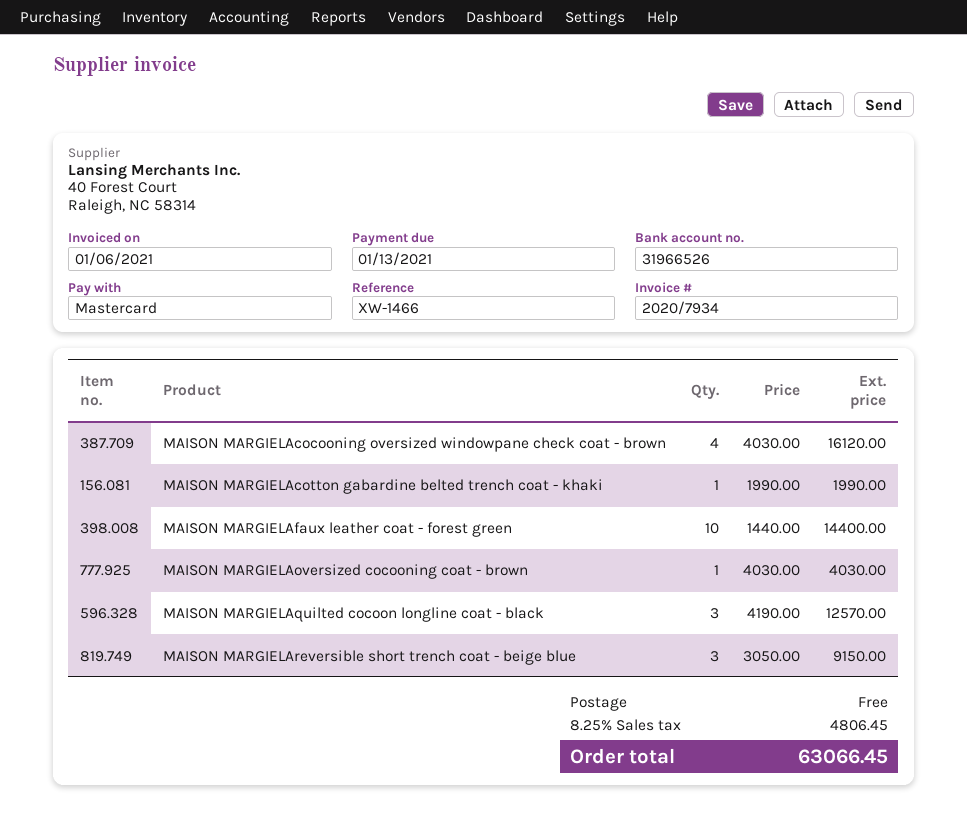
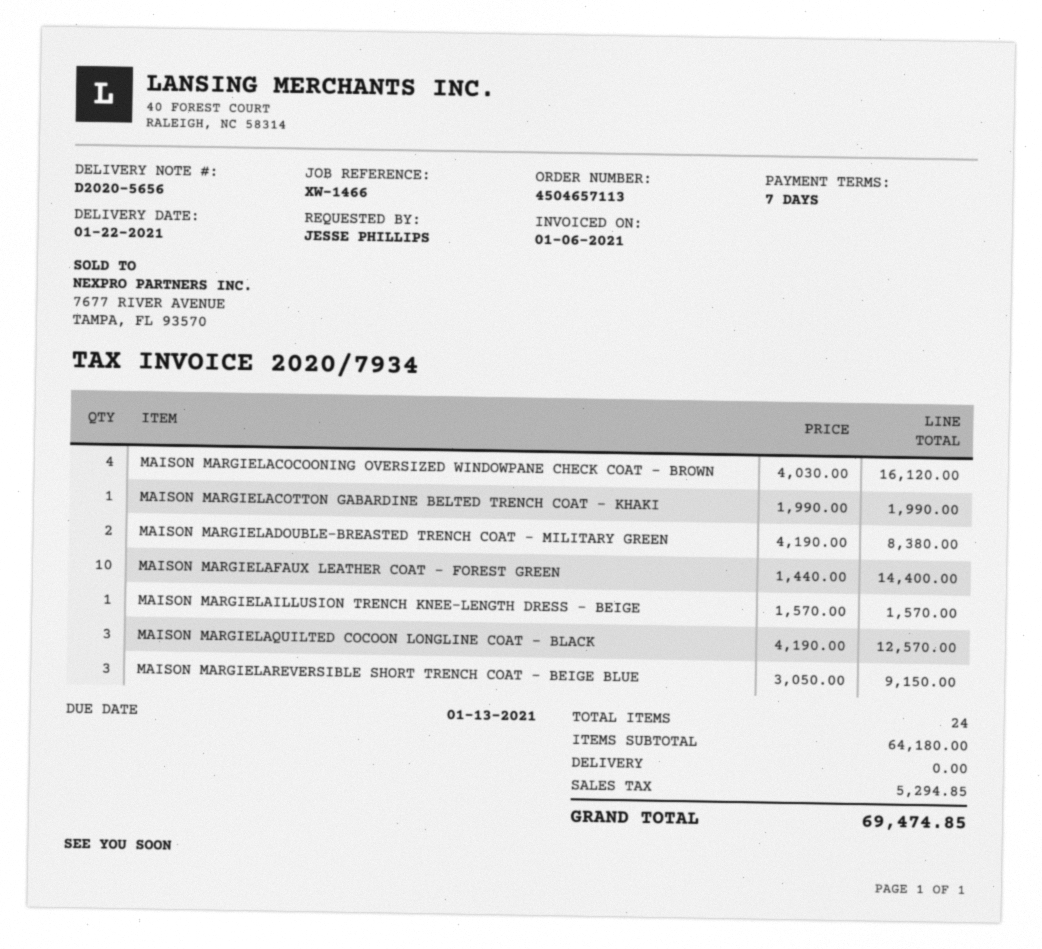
MAISON MARGIELAoversized cocooning coat - brown: 1 x 4030.00 = 4030.00 -> none
MAISON MARGIELADOUBLE-BREASTED TRENCH COAT - MILITARY GREEN: none -> 2 x 4190.00 = 8380.00
MAISON MARGIELAILLUSION TRENCH KNEE-LENGTH DRESS - BEIGE: none -> 1 x 1570.00 = 1570.00
tax: 4806.45 -> 5294.85
total: 63066.45 -> 69474.85

